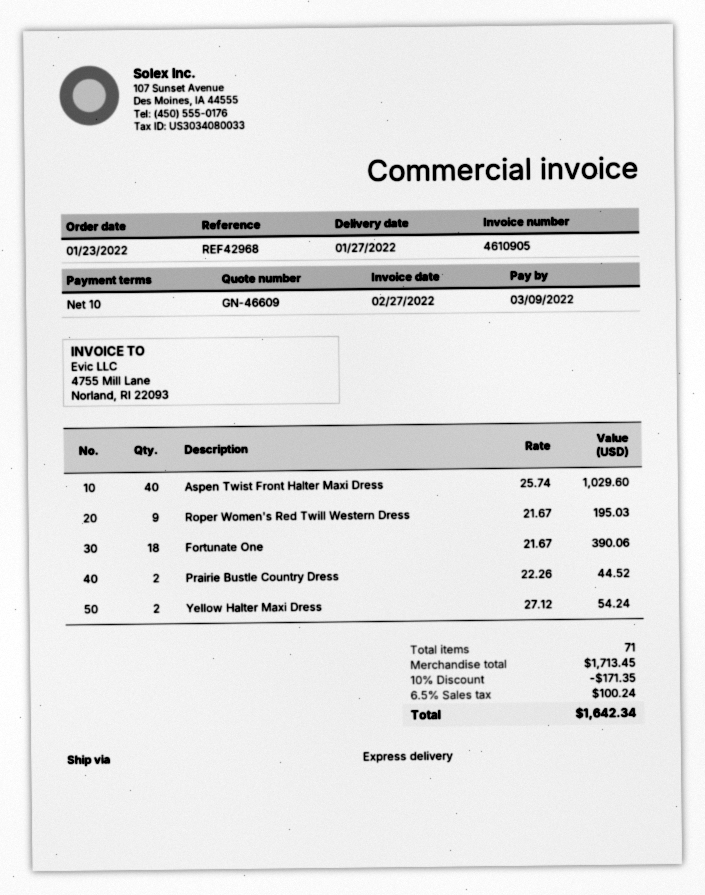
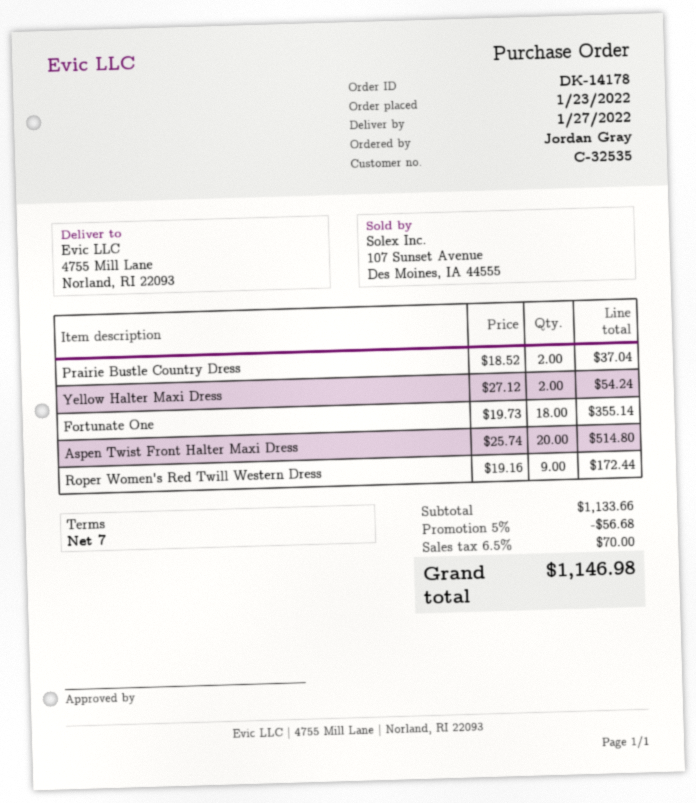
payment terms: 10 days -> 7 days
Aspen Twist Front Halter Maxi Dress: 40 x 25.74 = 1029.60 -> 20 x 25.74 = 514.80
Roper Women's Red Twill Western Dress: 9 x 21.67 = 195.03 -> 9 x 19.16 = 172.44
Fortunate One: 18 x 21.67 = 390.06 -> 18 x 19.73 = 355.14
Prairie Bustle Country Dress: 2 x 22.26 = 44.52 -> 2 x 18.52 = 37.04
subtotal: 1713.45 -> 1133.66
discount: 10% = 171.35 -> 5% = 56.68
tax: 6.5% = 100.24 -> 6.5% = 70.00
total: 1642.34 -> 1146.98

